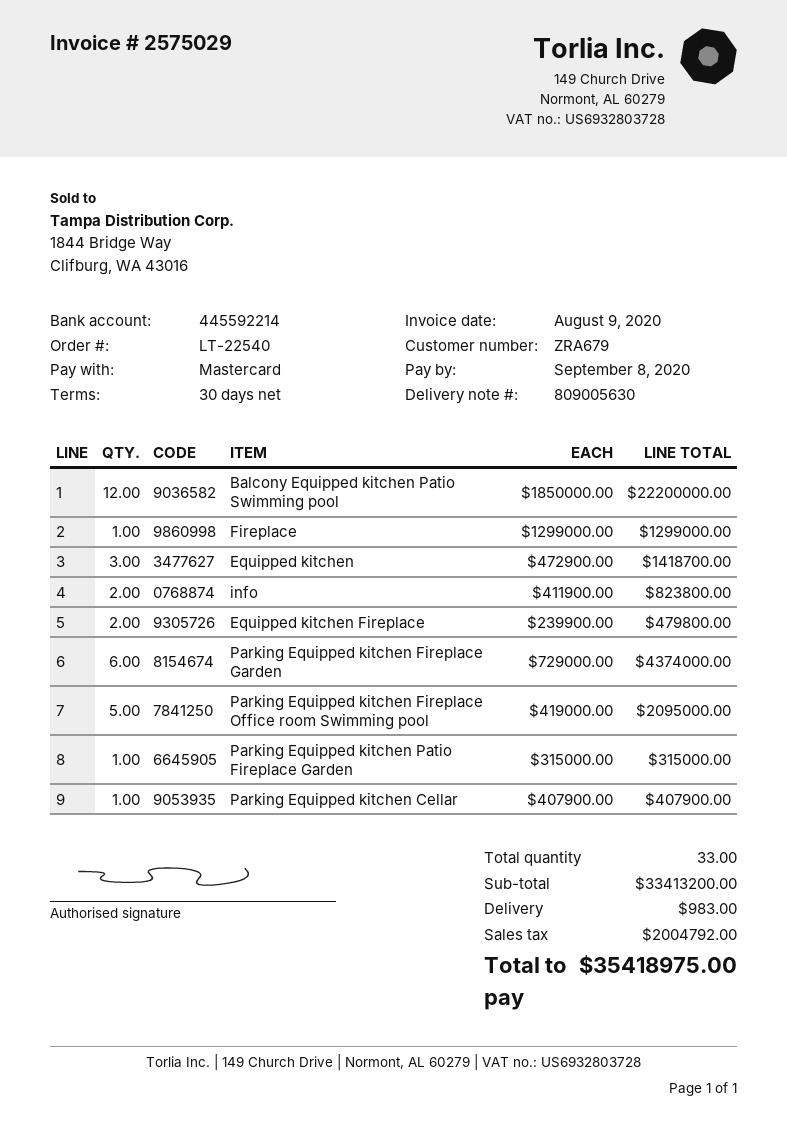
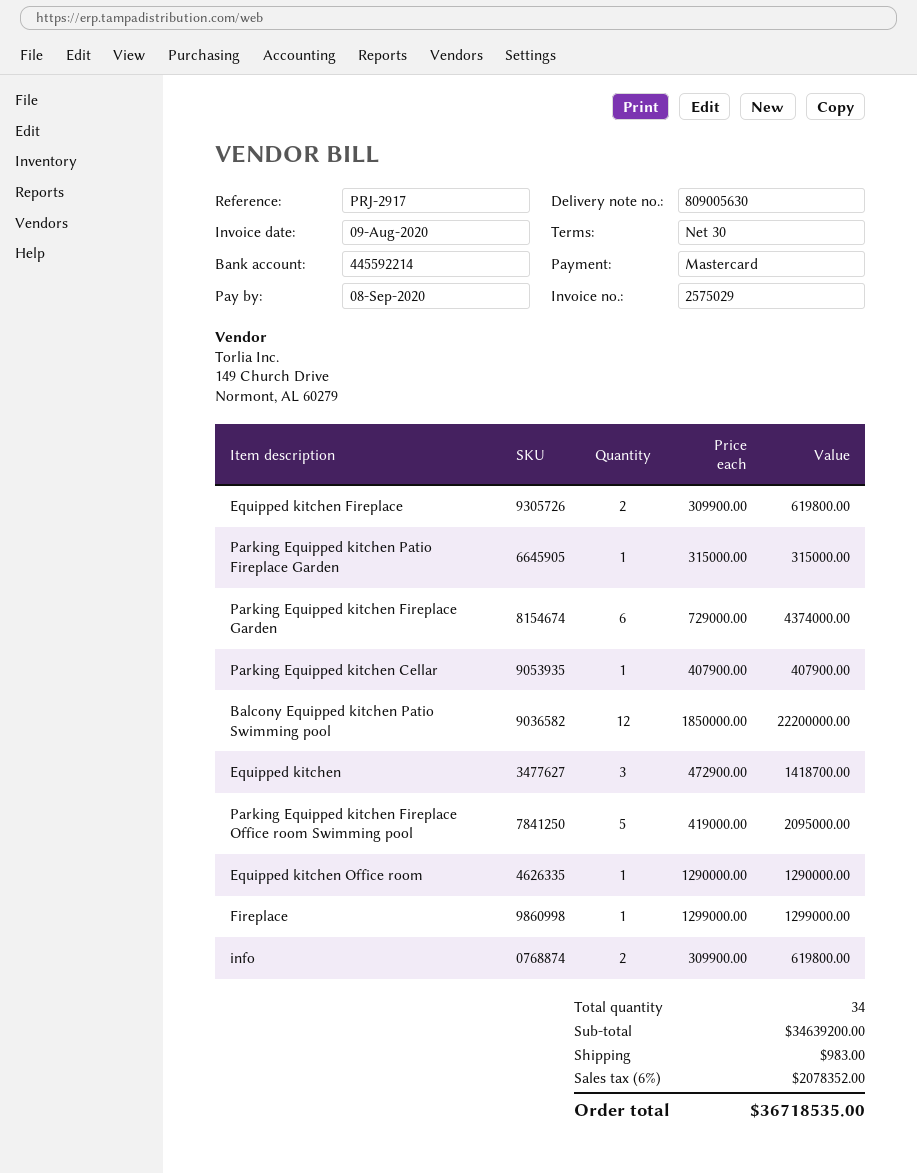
info: 2 x 411900.00 = 823800.00 -> 2 x 309900.00 = 619800.00
Equipped kitchen Fireplace: 2 x 239900.00 = 479800.00 -> 2 x 309900.00 = 619800.00
Equipped kitchen Office room: none -> 1 x 1290000.00 = 1290000.00
total quantity: 33 -> 34
subtotal: 33413200.00 -> 34639200.00
tax: 2004792.00 -> 2078352.00
total: 35418975.00 -> 36718535.00

